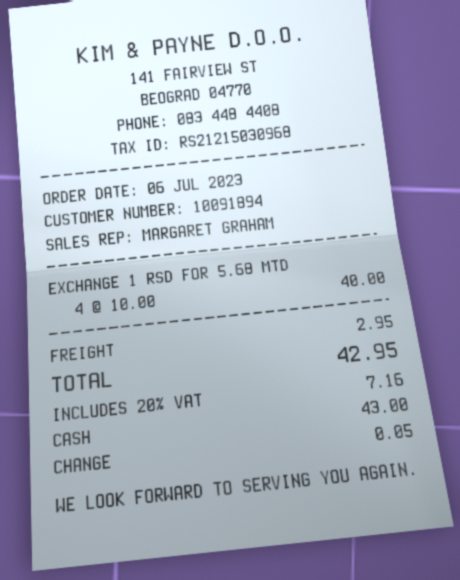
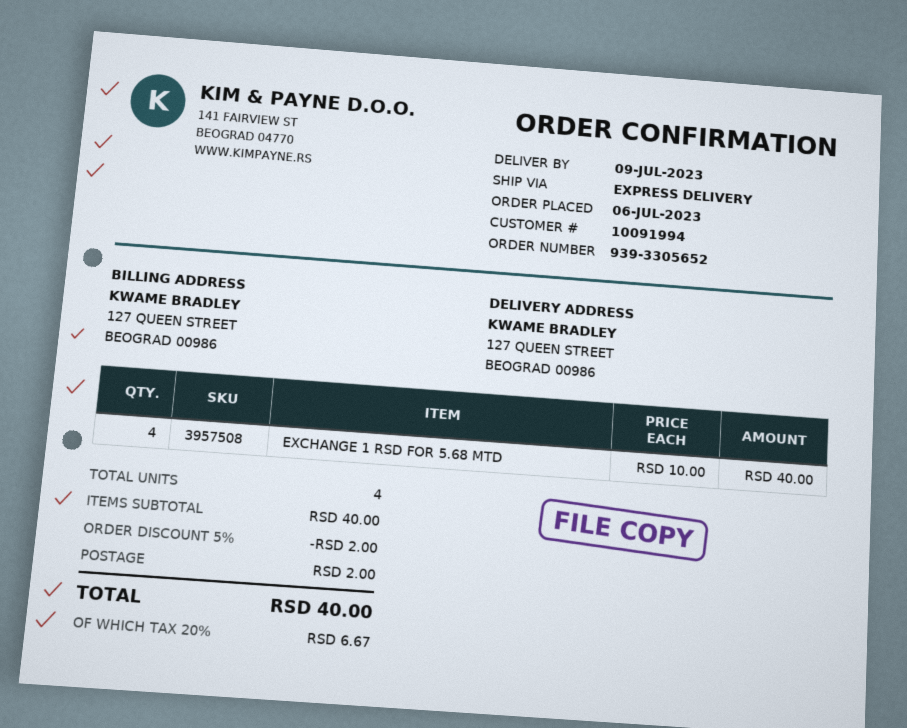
customer number: 10091894 -> 10091994
discount: none -> 5% = 2.00
shipping: 2.95 -> 2.00
tax: 20% = 7.16 -> 20% = 6.67
total: 42.95 -> 40.00

